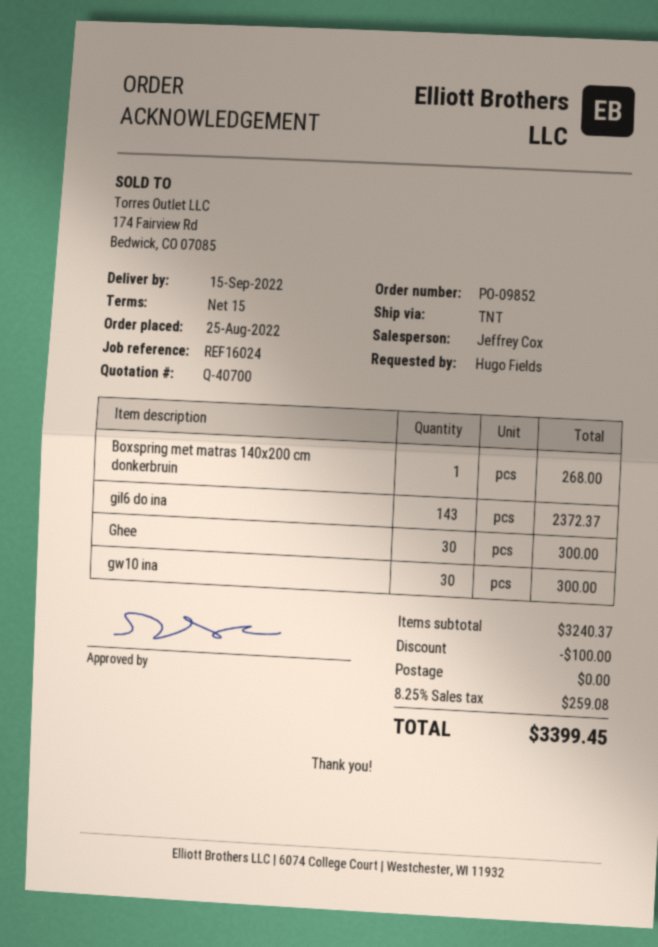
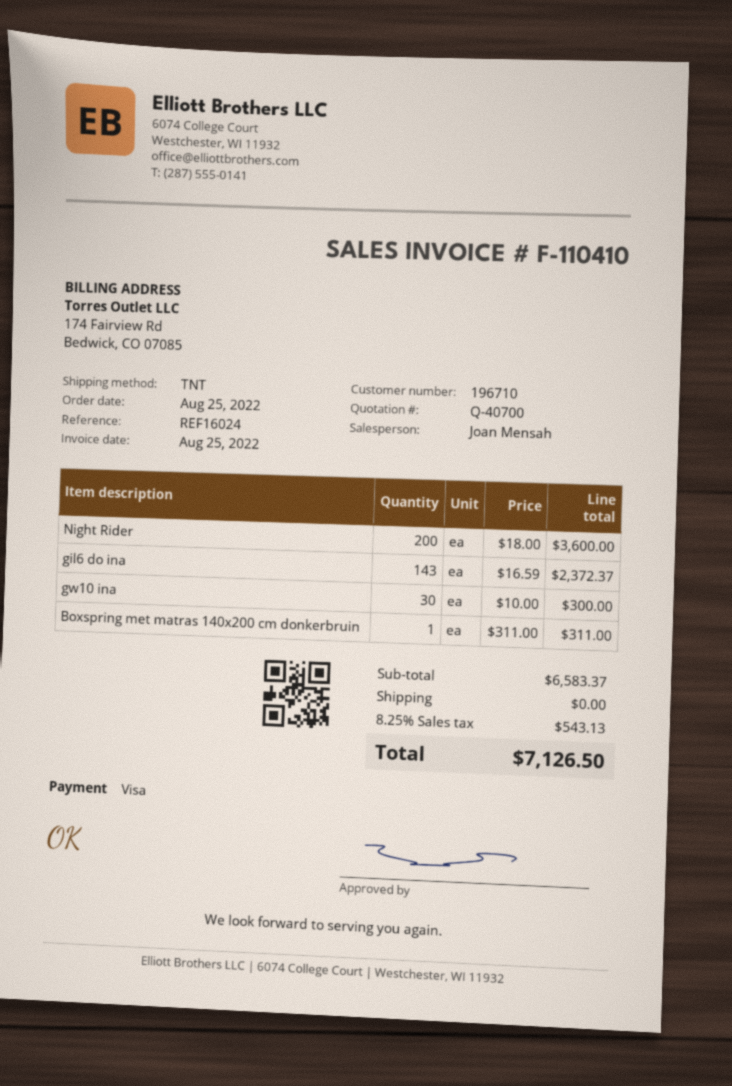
sales rep: Jeffrey Cox -> Joan Mensah
Boxspring met matras 140x200 cm donkerbruin: 1 for 268.00 -> 1 for 311.00
Ghee: 30 for 300.00 -> none
Night Rider: none -> 200 for 3600.00
subtotal: 3240.37 -> 6583.37
discount: 100.00 -> none
tax: 8.25% = 259.08 -> 8.25% = 543.13
total: 3399.45 -> 7126.50

